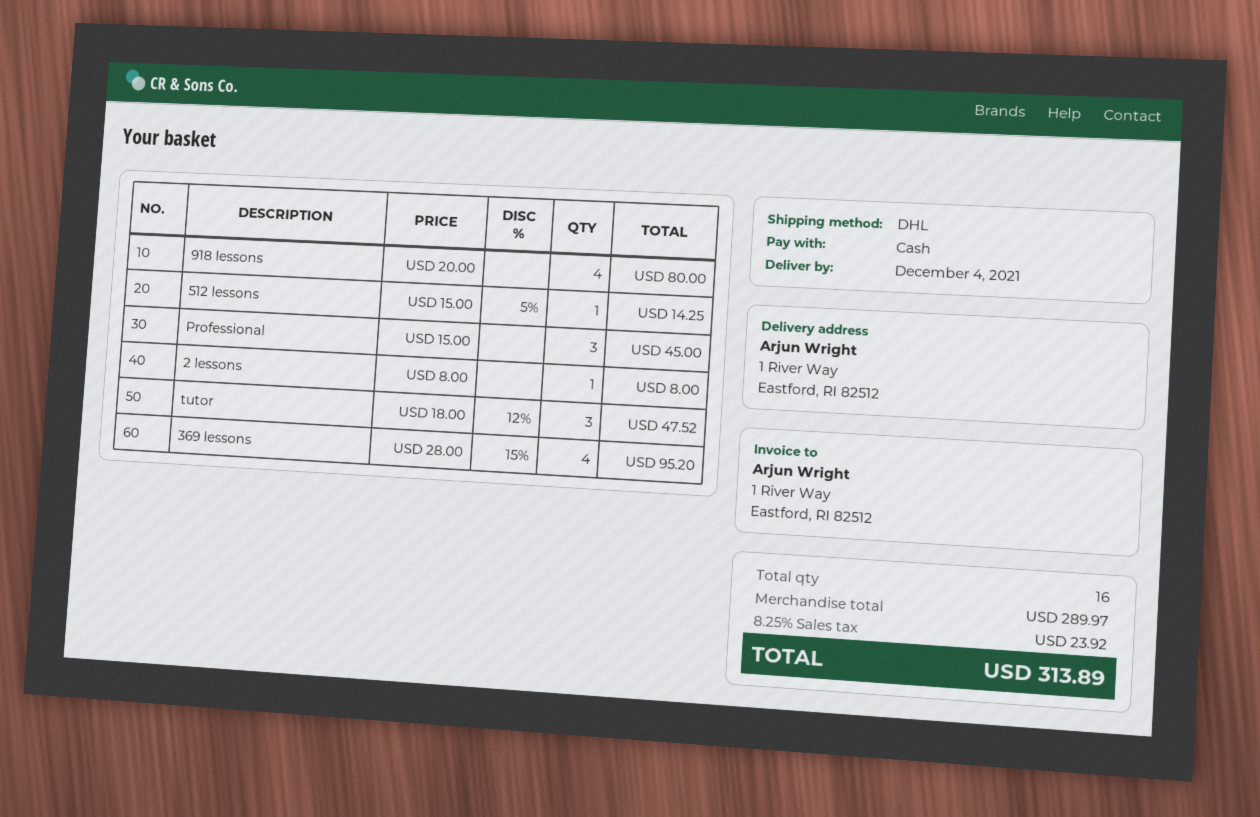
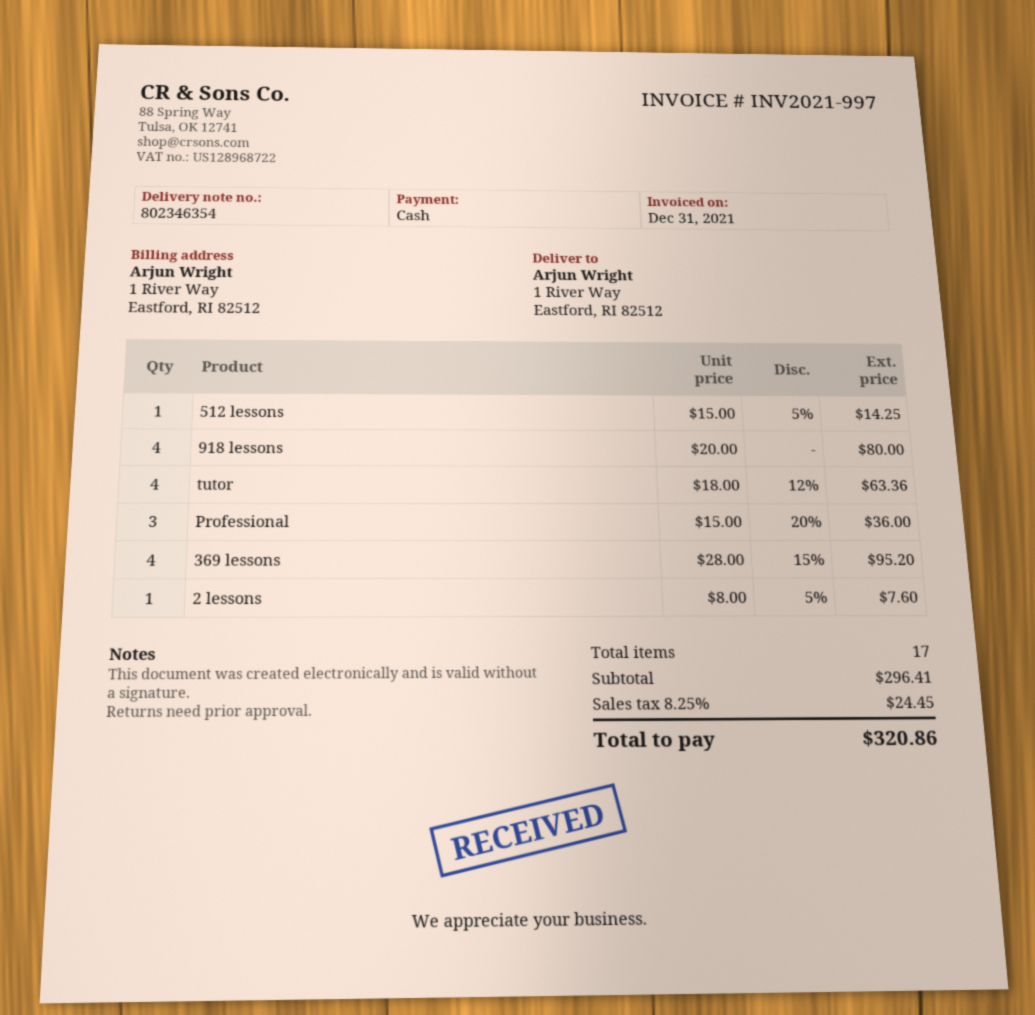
Professional: 3 x 15.00 = 45.00 -> 3 x 15.00 - 20% = 36.00
2 lessons: 1 x 8.00 = 8.00 -> 1 x 8.00 - 5% = 7.60
tutor: 3 x 18.00 - 12% = 47.52 -> 4 x 18.00 - 12% = 63.36
total quantity: 16 -> 17
subtotal: 289.97 -> 296.41
tax: 8.25% = 23.92 -> 8.25% = 24.45
total: 313.89 -> 320.86

